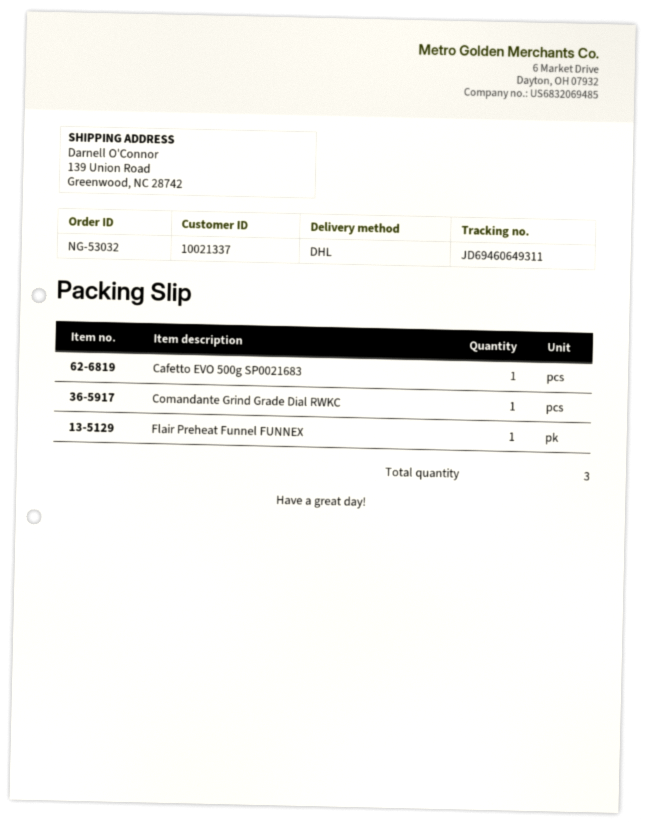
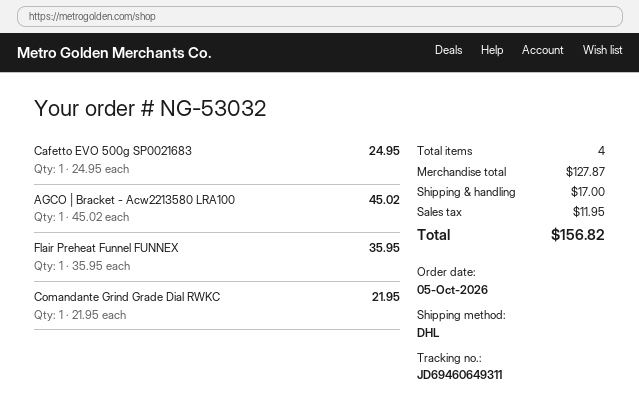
AGCO | Bracket - Acw2213580 LRA100: none -> 1
total quantity: 3 -> 4

